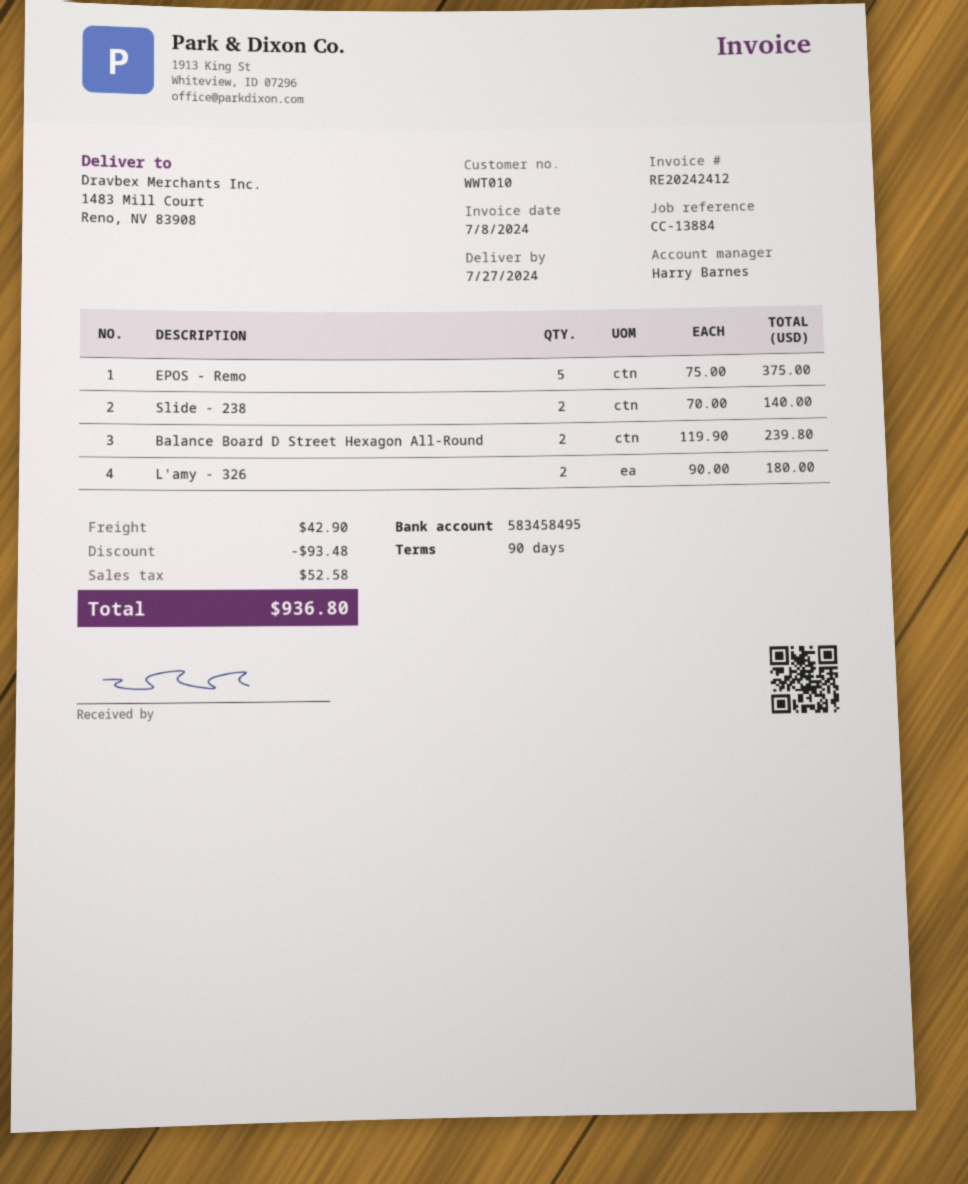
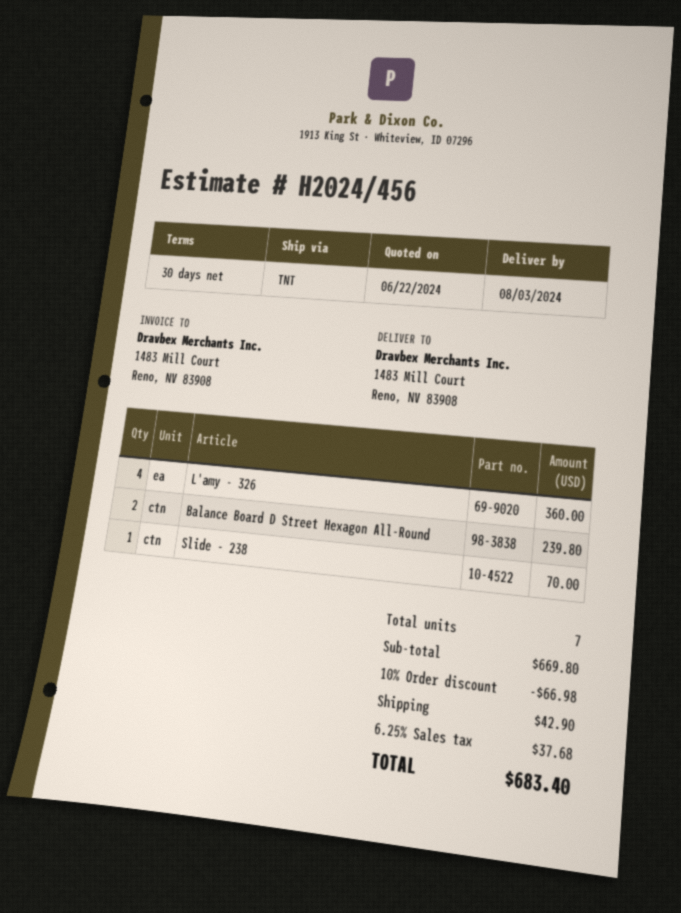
delivery date: 2024-07-27 -> 2024-08-03
payment terms: 90 days -> 30 days
EPOS - Remo: 5 for 375.00 -> none
Slide - 238: 2 for 140.00 -> 1 for 70.00
L'amy - 326: 2 for 180.00 -> 4 for 360.00
discount: 93.48 -> 66.98
tax: 52.58 -> 37.68
total: 936.80 -> 683.40

